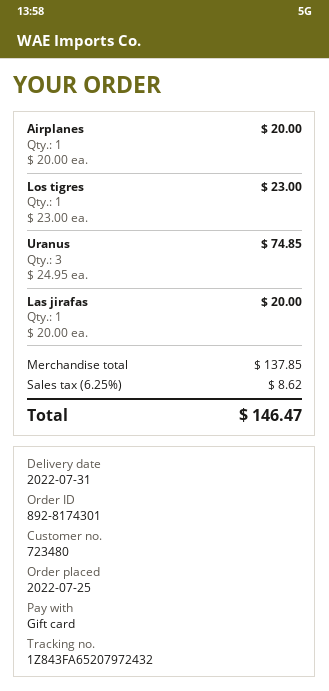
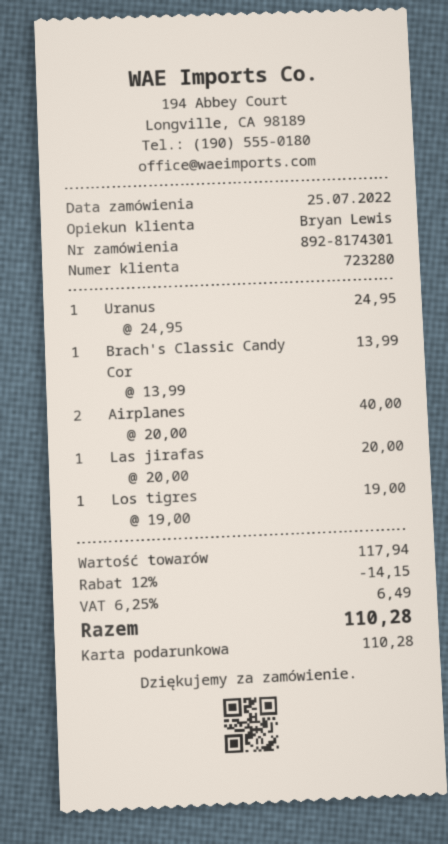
customer number: 723480 -> 723280
Airplanes: 1 x 20.00 = 20.00 -> 2 x 20.00 = 40.00
Los tigres: 1 x 23.00 = 23.00 -> 1 x 19.00 = 19.00
Uranus: 3 x 24.95 = 74.85 -> 1 x 24.95 = 24.95
Brach's Classic Candy Cor: none -> 1 x 13.99 = 13.99
subtotal: 137.85 -> 117.94
discount: none -> 12% = 14.15
tax: 6.25% = 8.62 -> 6.25% = 6.49
total: 146.47 -> 110.28

